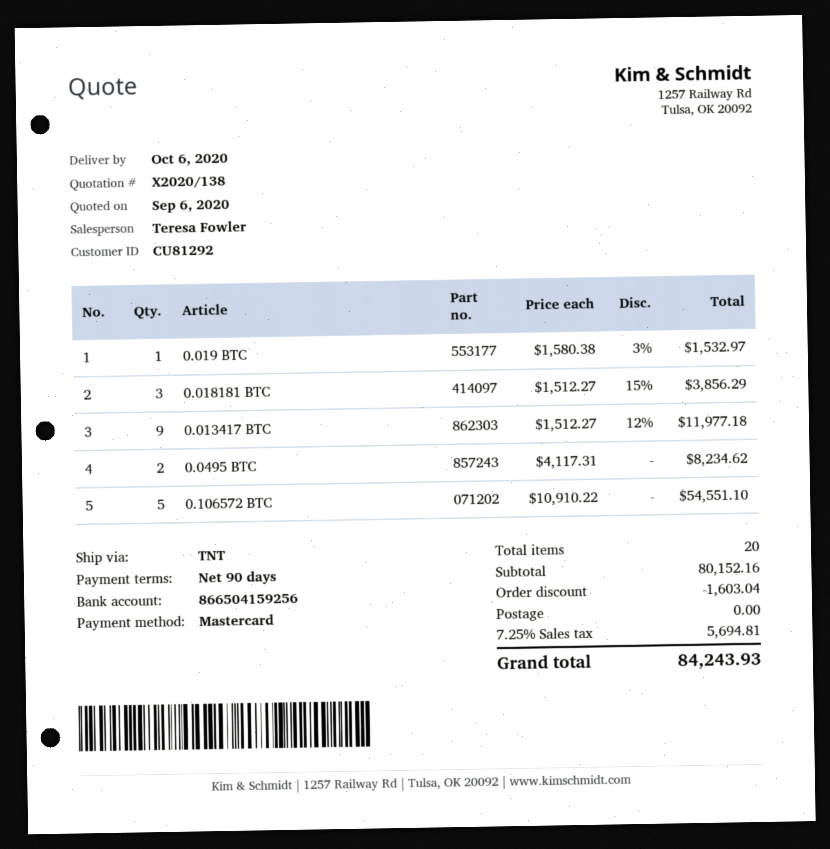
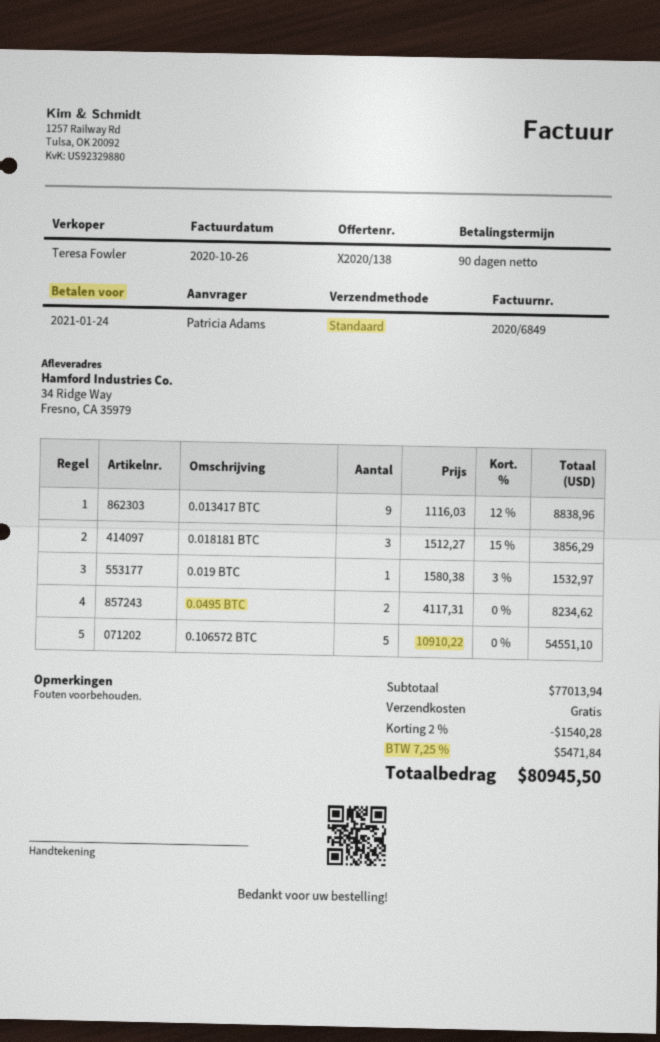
shipping method: TNT -> standard
0.013417 BTC: 9 x 1512.27 - 12% = 11977.18 -> 9 x 1116.03 - 12% = 8838.96
subtotal: 80152.16 -> 77013.94
discount: 1603.04 -> 1540.28
tax: 7.25% = 5694.81 -> 7.25% = 5471.84
total: 84243.93 -> 80945.50

